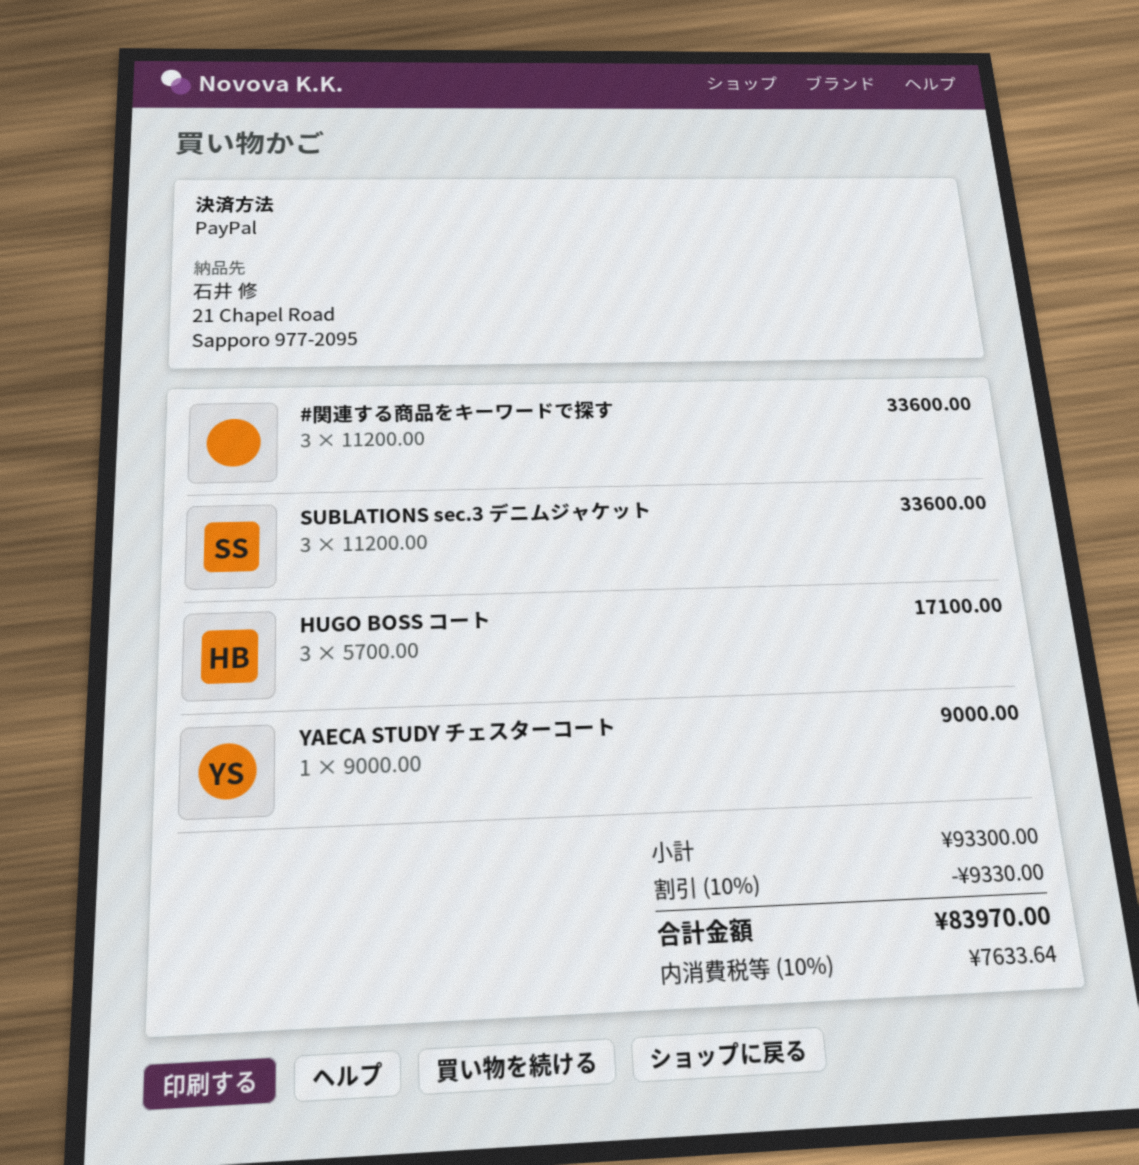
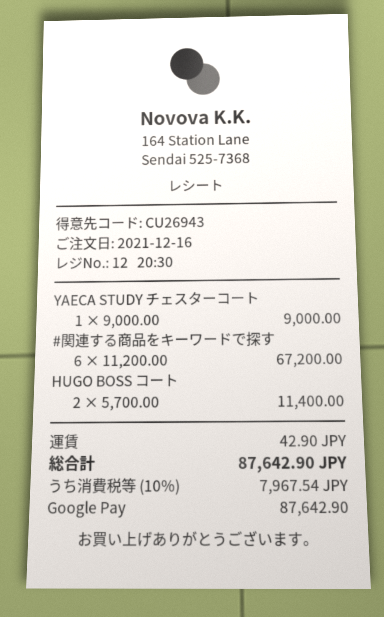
payment method: PayPal -> Google Pay
#関連する商品をキーワードで探す: 3 x 11200.00 = 33600.00 -> 6 x 11200.00 = 67200.00
SUBLATIONS sec.3 デニムジャケット: 3 x 11200.00 = 33600.00 -> none
HUGO BOSS コート: 3 x 5700.00 = 17100.00 -> 2 x 5700.00 = 11400.00
discount: 10% = 9330.00 -> none
shipping: none -> 42.90
tax: 10% = 7633.64 -> 10% = 7967.54
total: 83970.00 -> 87642.90

